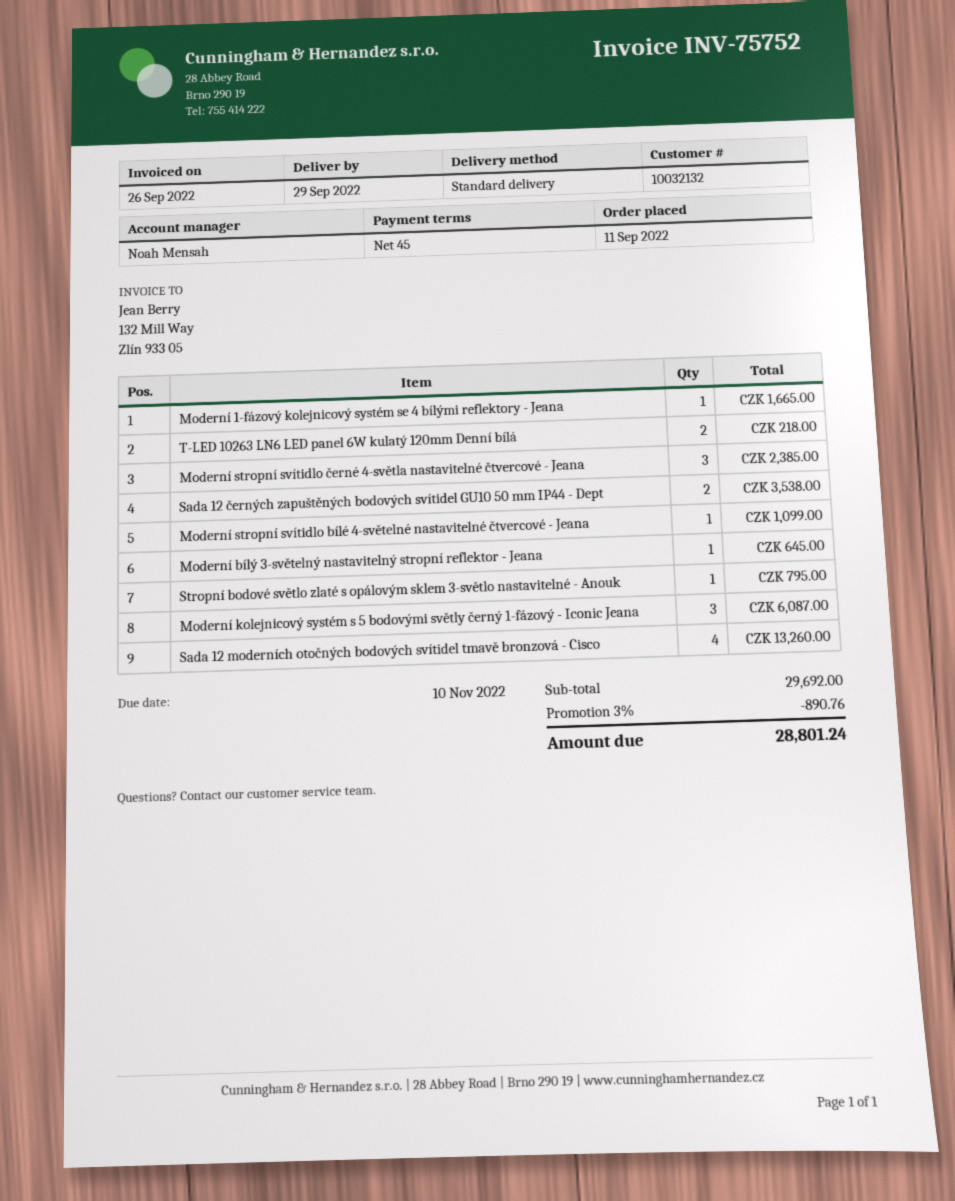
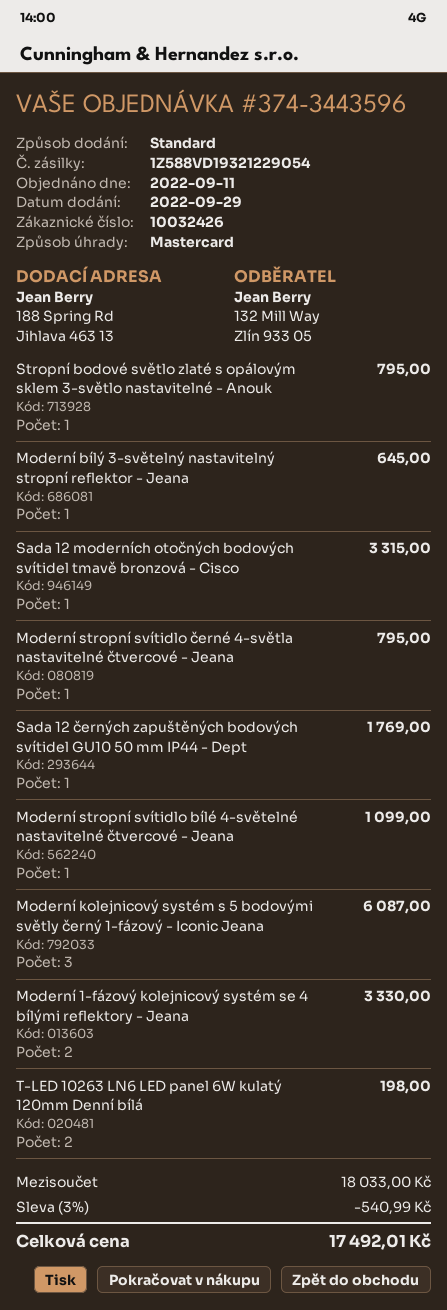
customer number: 10032132 -> 10032426
Moderní 1-fázový kolejnicový systém se 4 bílými reflektory - Jeana: 1 for 1665.00 -> 2 for 3330.00
T-LED 10263 LN6 LED panel 6W kulatý 120mm Denní bílá: 2 for 218.00 -> 2 for 198.00
Moderní stropní svítidlo černé 4-světla nastavitelné čtvercové - Jeana: 3 for 2385.00 -> 1 for 795.00
Sada 12 černých zapuštěných bodových svítidel GU10 50 mm IP44 - Dept: 2 for 3538.00 -> 1 for 1769.00
Sada 12 moderních otočných bodových svítidel tmavě bronzová - Cisco: 4 for 13260.00 -> 1 for 3315.00
subtotal: 29692.00 -> 18033.00
discount: 3% = 890.76 -> 3% = 540.99
total: 28801.24 -> 17492.01

